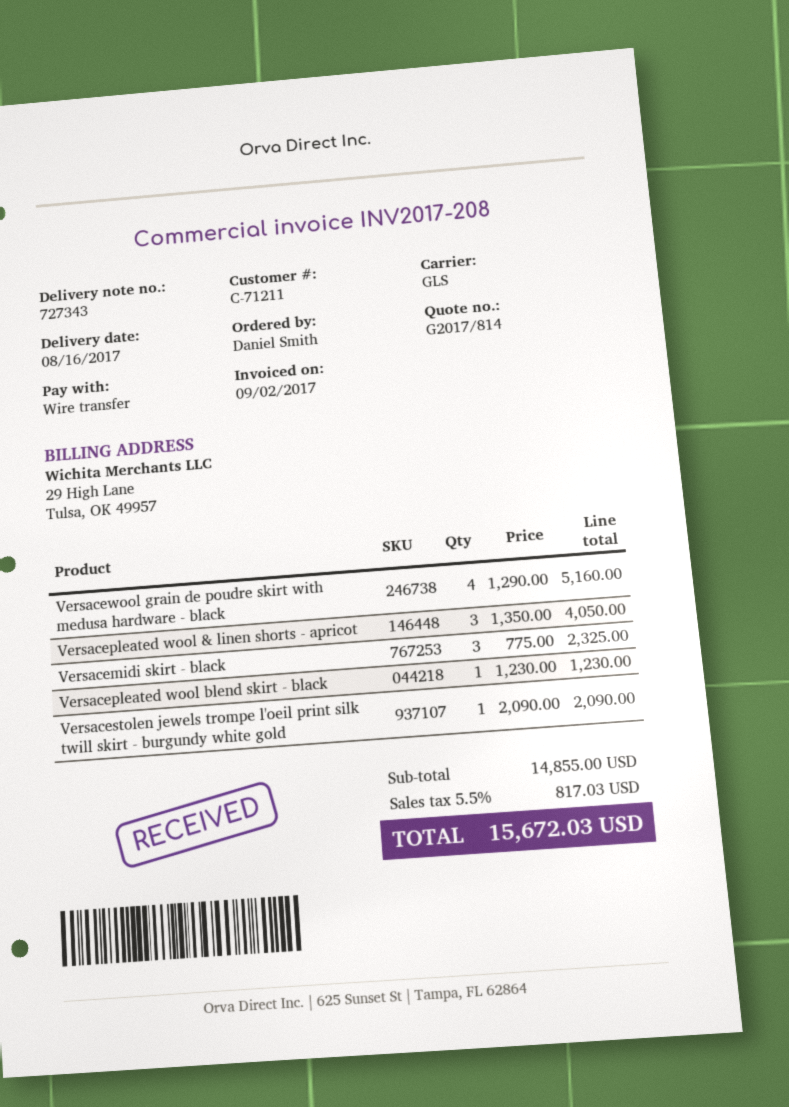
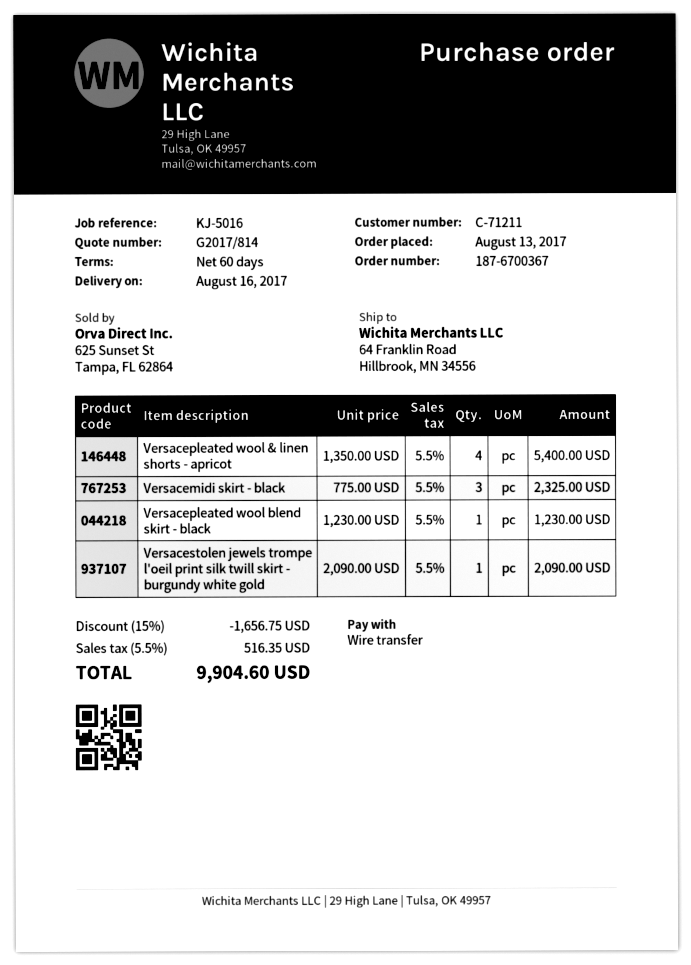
Versacewool grain de poudre skirt with medusa hardware - black: 4 x 1290.00 = 5160.00 -> none
Versacepleated wool & linen shorts - apricot: 3 x 1350.00 = 4050.00 -> 4 x 1350.00 = 5400.00
discount: none -> 15% = 1656.75
tax: 5.5% = 817.03 -> 5.5% = 516.35
total: 15672.03 -> 9904.60

